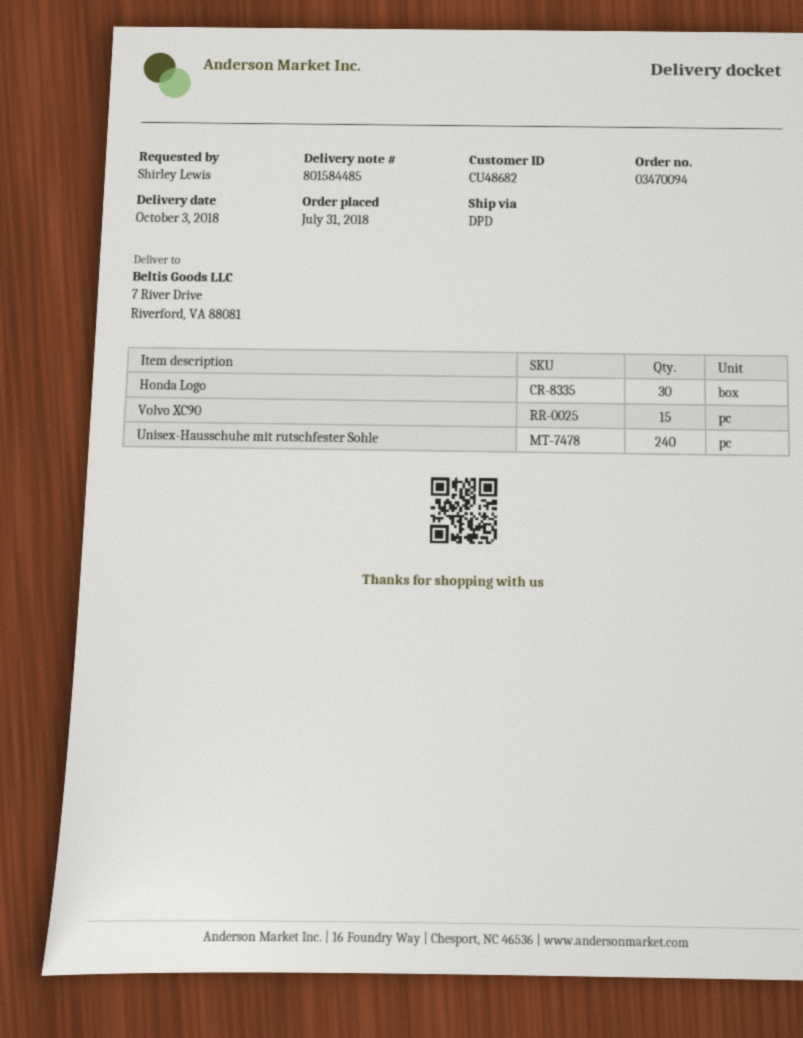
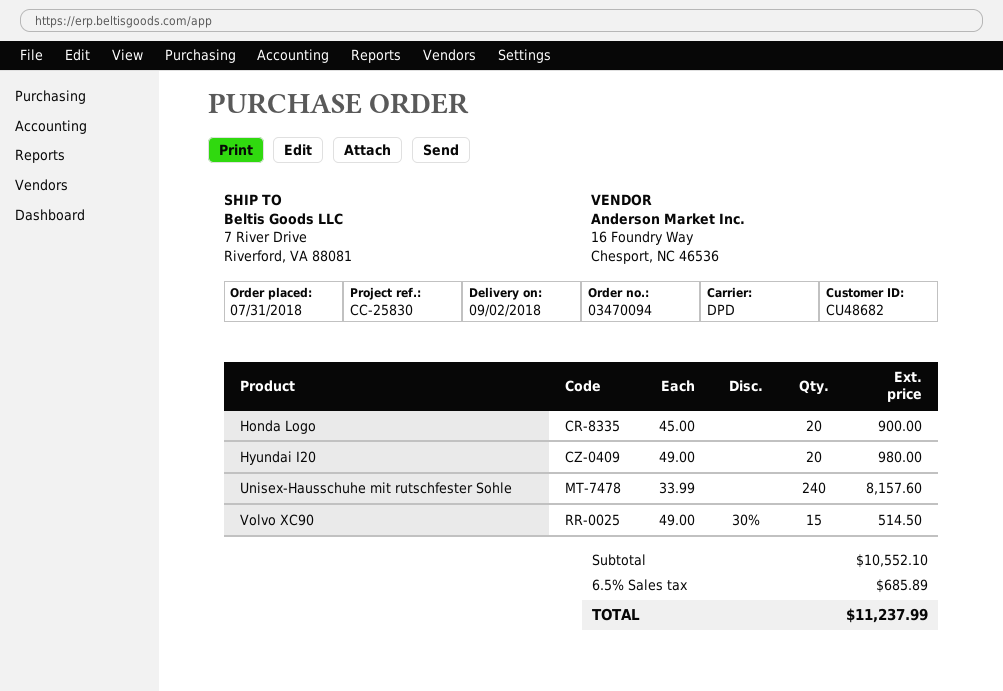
delivery date: 2018-10-03 -> 2018-09-02
Honda Logo: 30 -> 20
Hyundai I20: none -> 20

